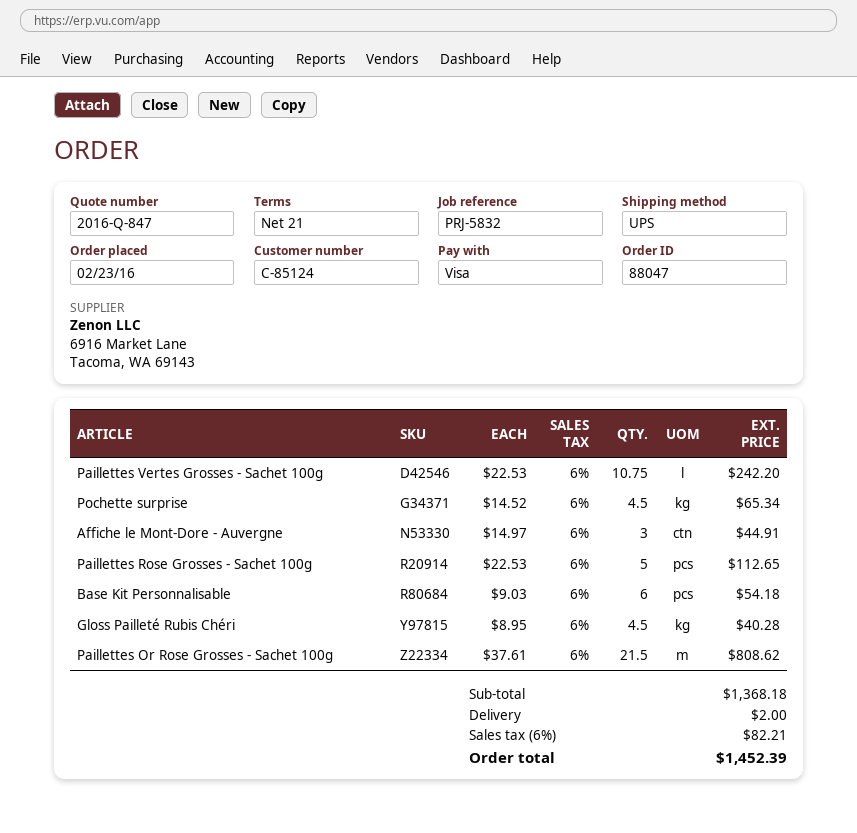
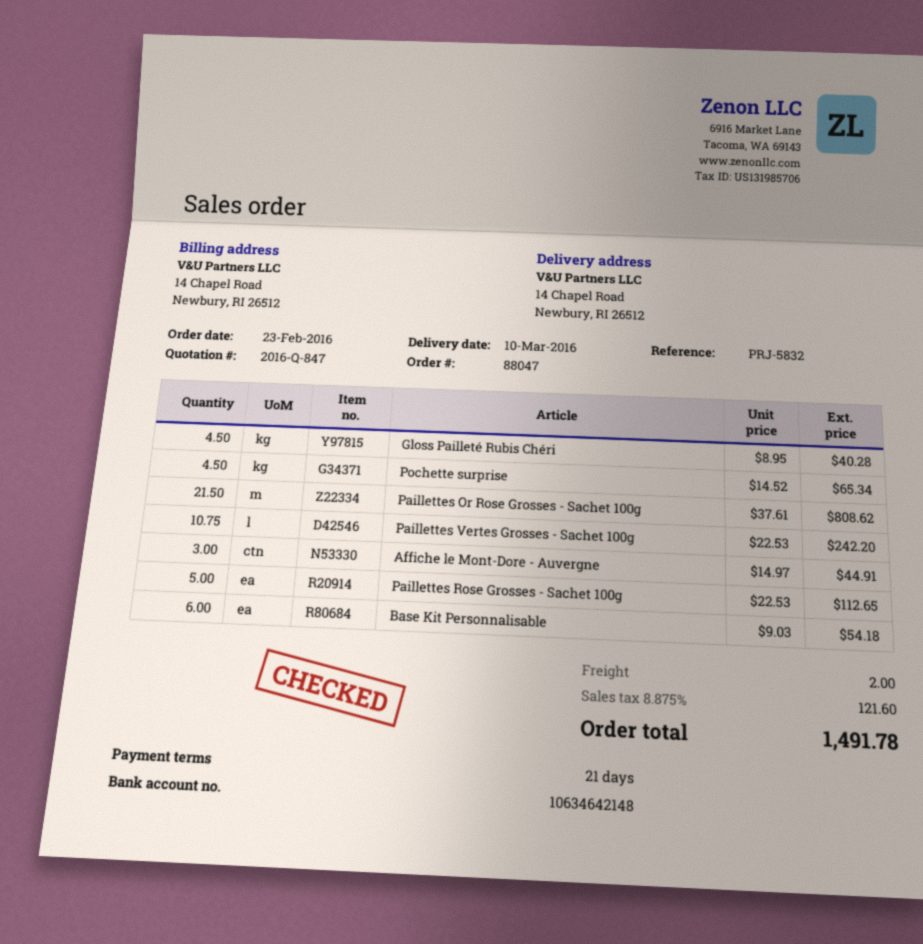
tax: 6% = 82.21 -> 8.875% = 121.60
total: 1452.39 -> 1491.78

